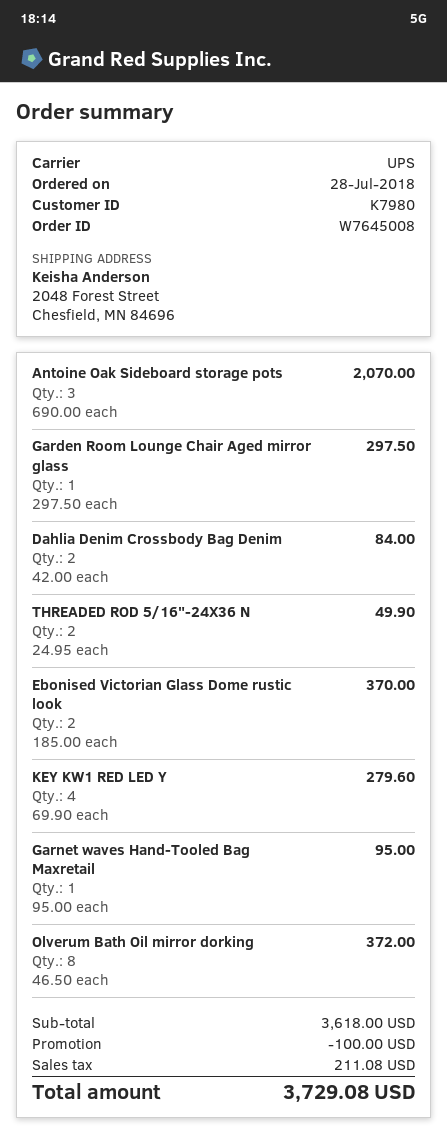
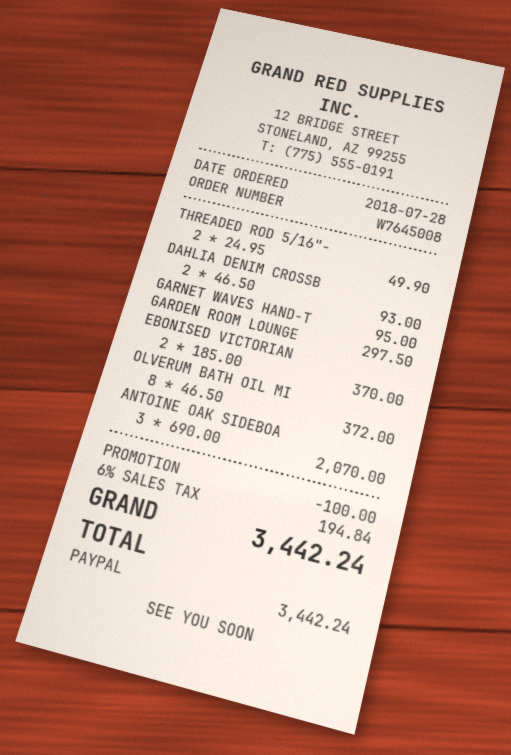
Dahlia Denim Crossbody Bag Denim: 2 x 42.00 = 84.00 -> 2 x 46.50 = 93.00
KEY KW1 RED LED Y: 4 x 69.90 = 279.60 -> none
tax: 211.08 -> 194.84
total: 3729.08 -> 3442.24

